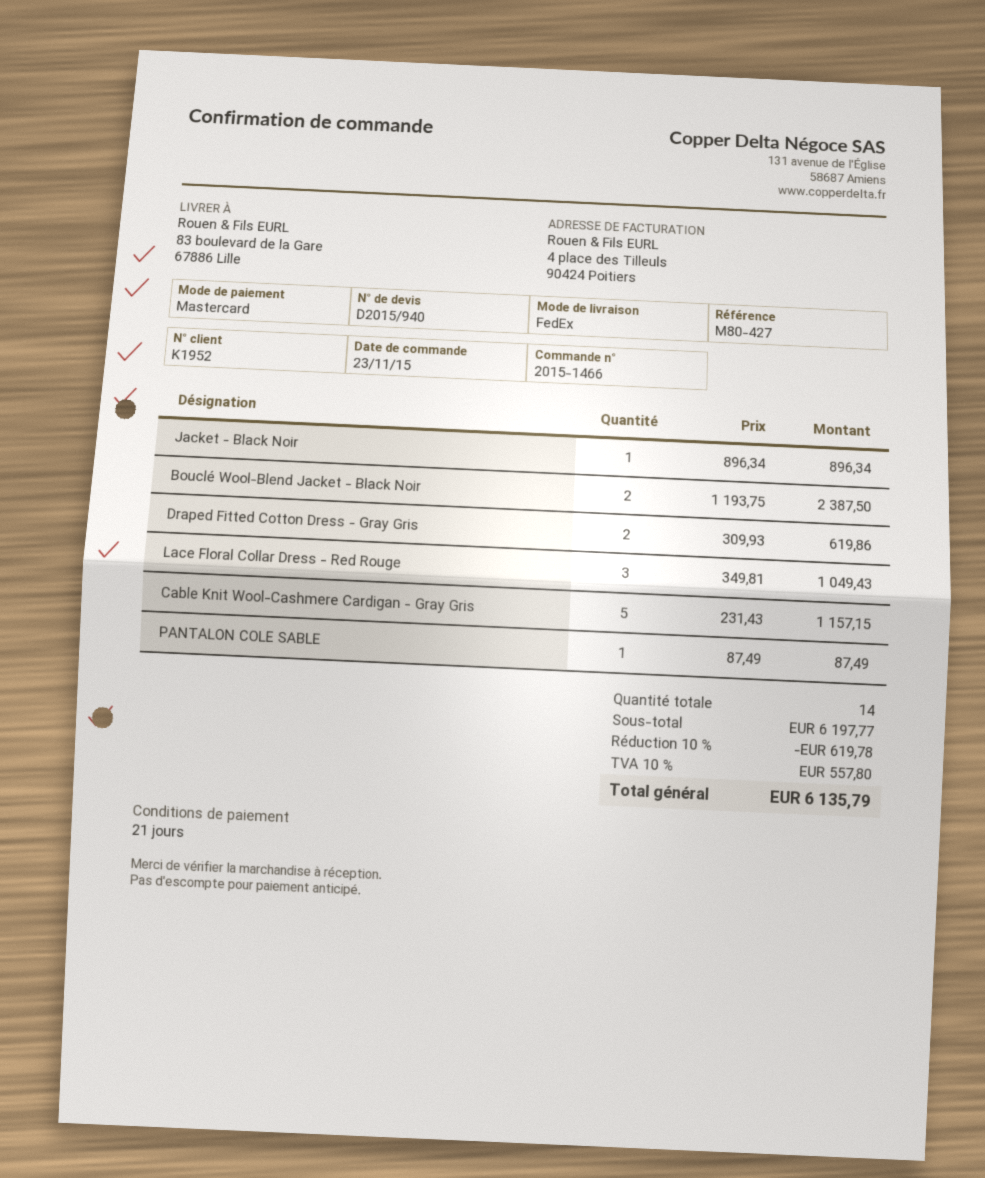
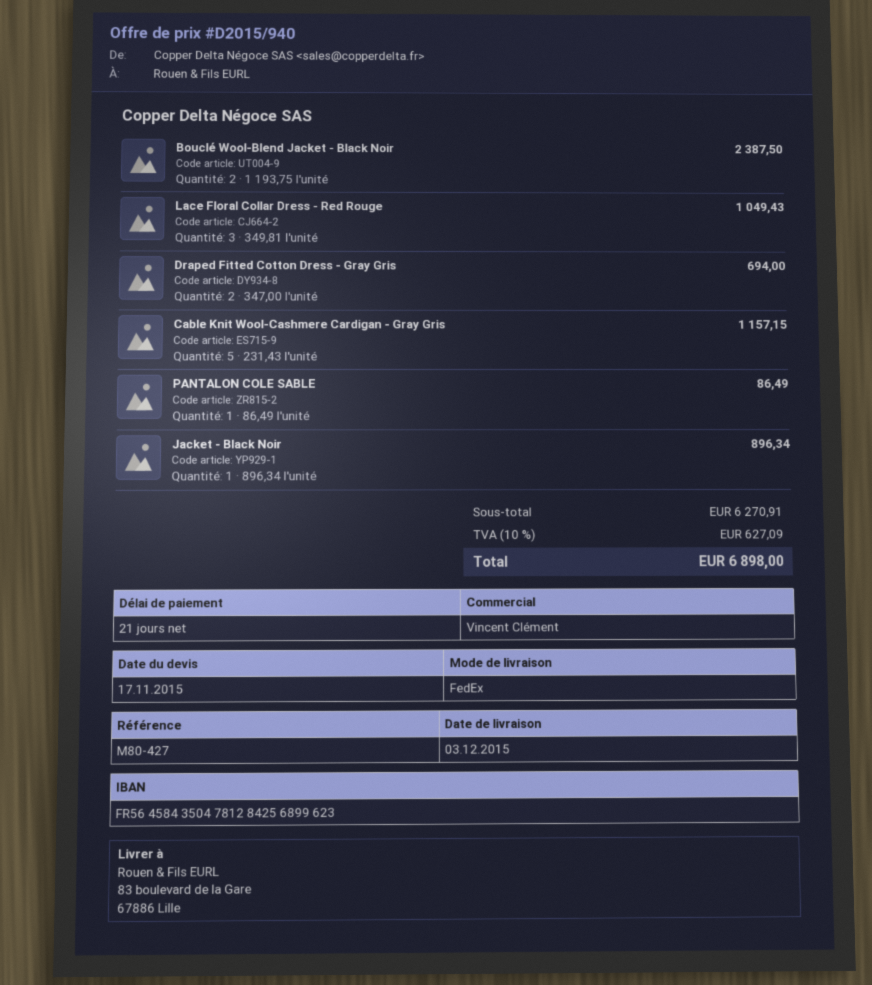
Draped Fitted Cotton Dress - Gray Gris: 2 x 309.93 = 619.86 -> 2 x 347.00 = 694.00
PANTALON COLE SABLE: 1 x 87.49 = 87.49 -> 1 x 86.49 = 86.49
subtotal: 6197.77 -> 6270.91
discount: 10% = 619.78 -> none
tax: 10% = 557.80 -> 10% = 627.09
total: 6135.79 -> 6898.00

